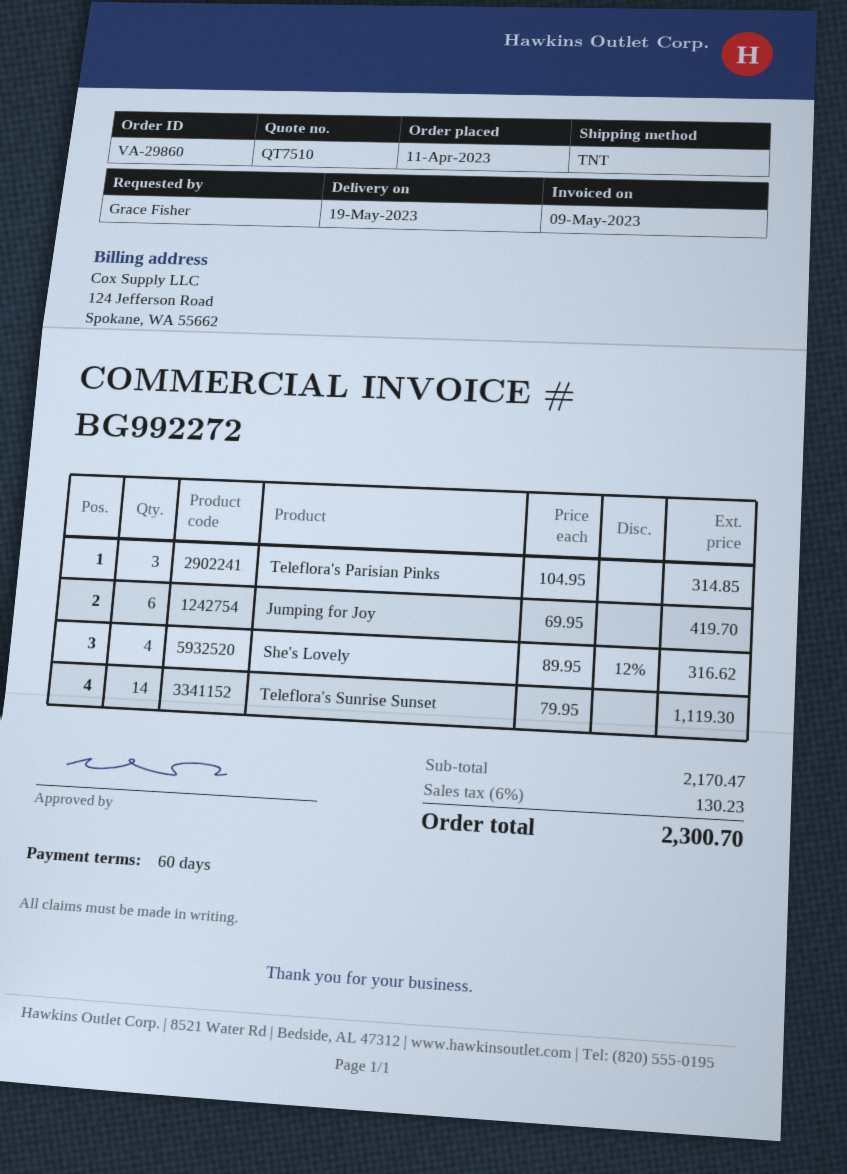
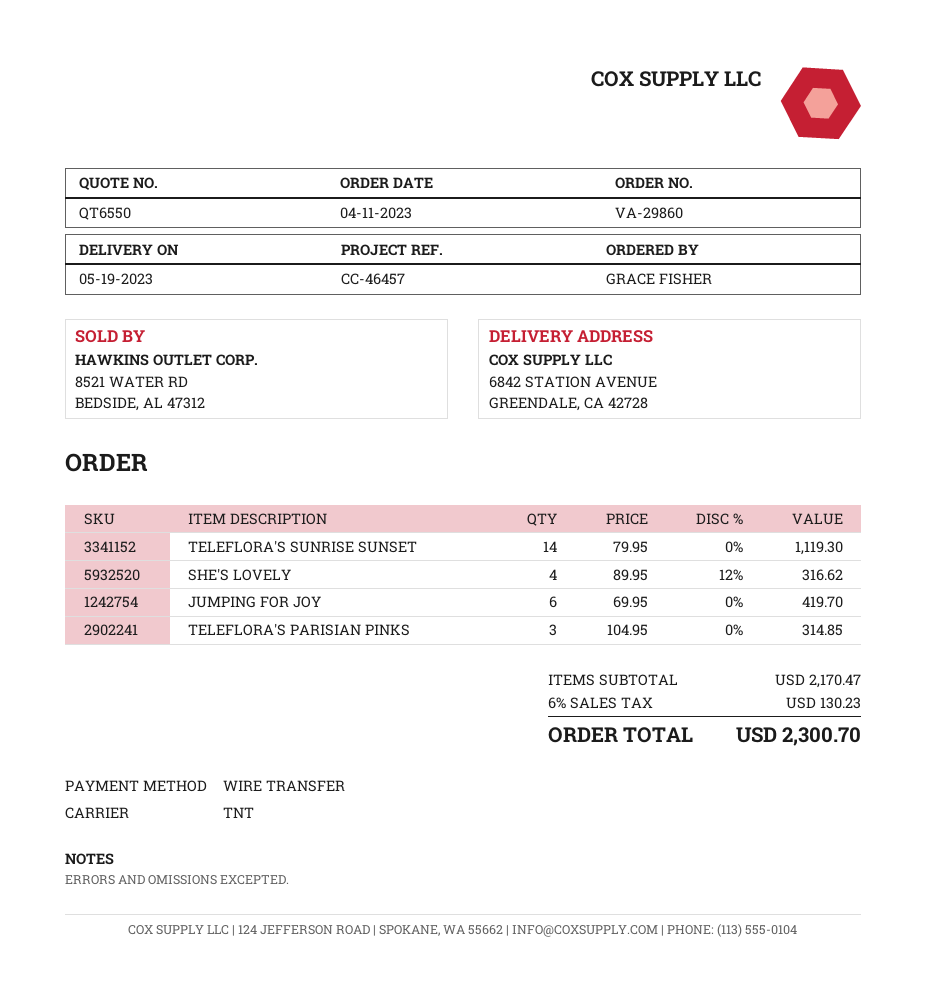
quote number: QT7510 -> QT6550

